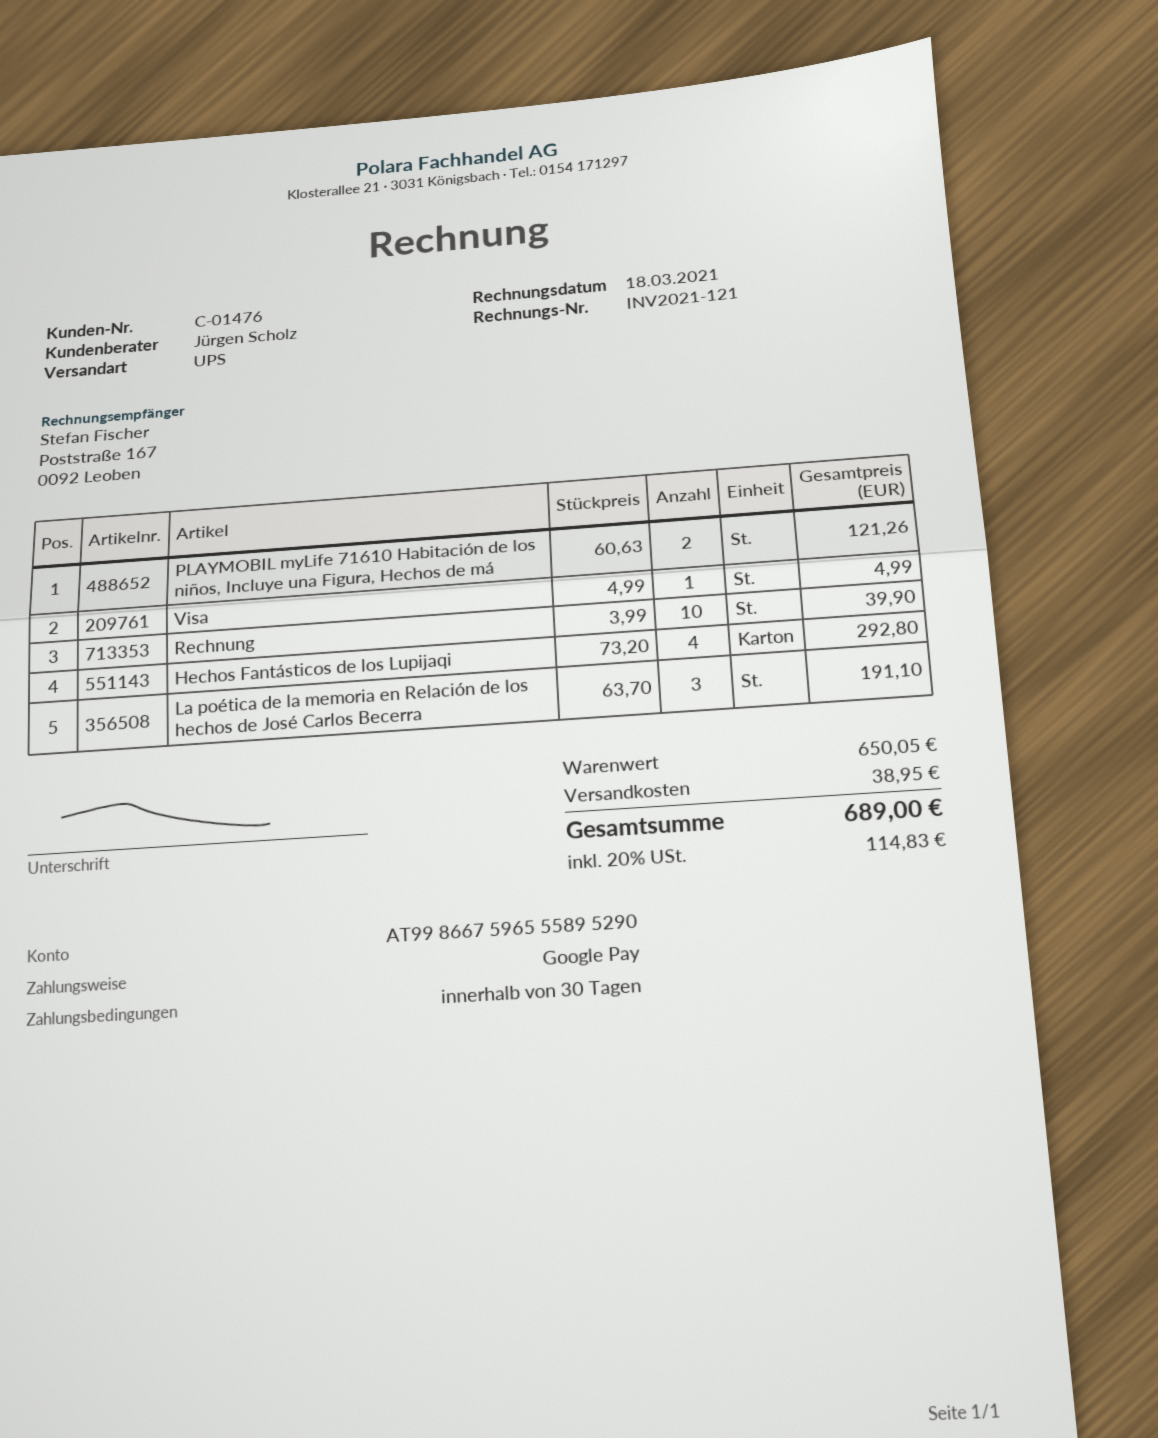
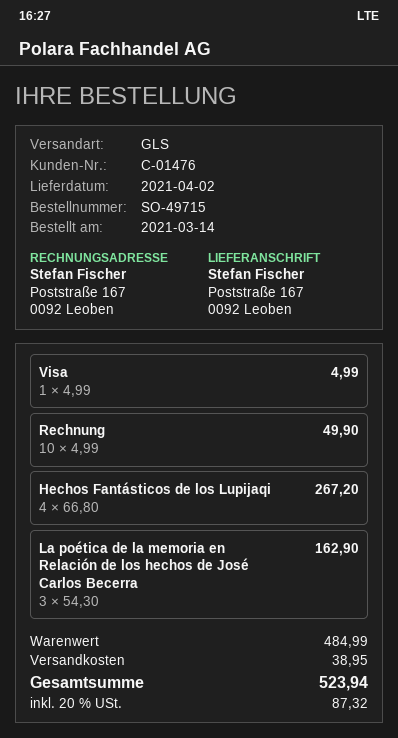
shipping method: UPS -> GLS
PLAYMOBIL myLife 71610 Habitación de los niños, Incluye una Figura, Hechos de má: 2 x 60.63 = 121.26 -> none
Rechnung: 10 x 3.99 = 39.90 -> 10 x 4.99 = 49.90
Hechos Fantásticos de los Lupijaqi: 4 x 73.20 = 292.80 -> 4 x 66.80 = 267.20
La poética de la memoria en Relación de los hechos de José Carlos Becerra: 3 x 63.70 = 191.10 -> 3 x 54.30 = 162.90
subtotal: 650.05 -> 484.99
tax: 20% = 114.83 -> 20% = 87.32
total: 689.00 -> 523.94

